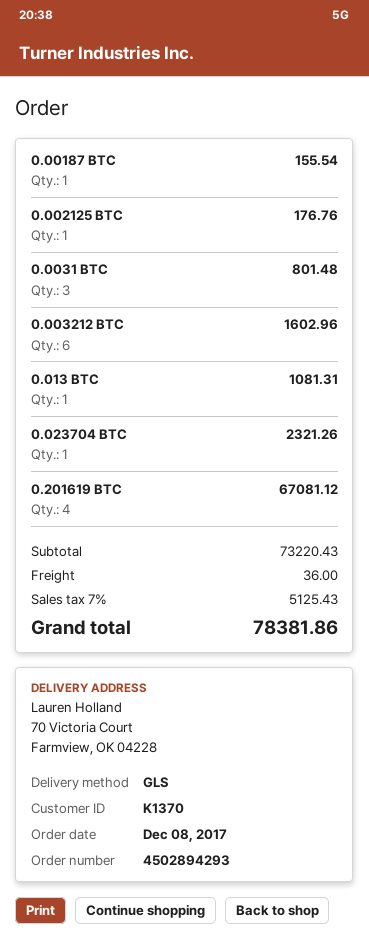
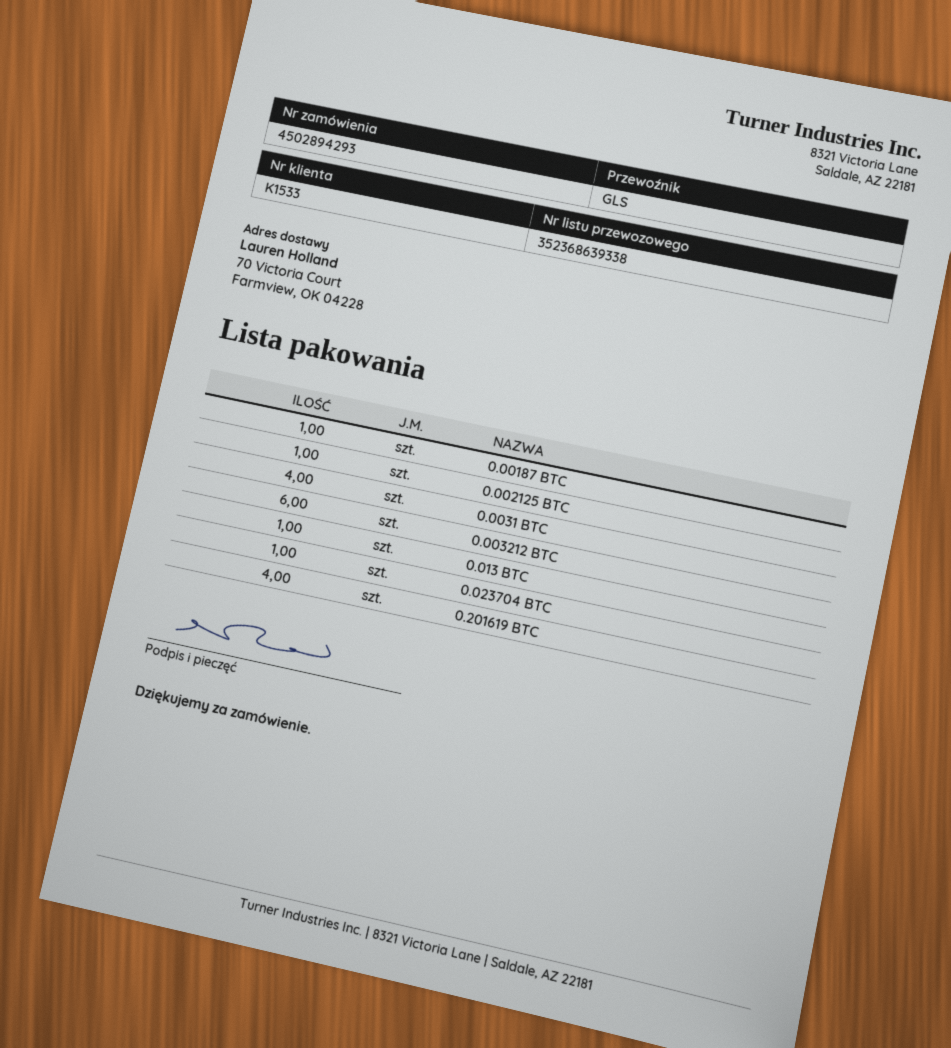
customer number: K1370 -> K1533
0.0031 BTC: 3 -> 4

